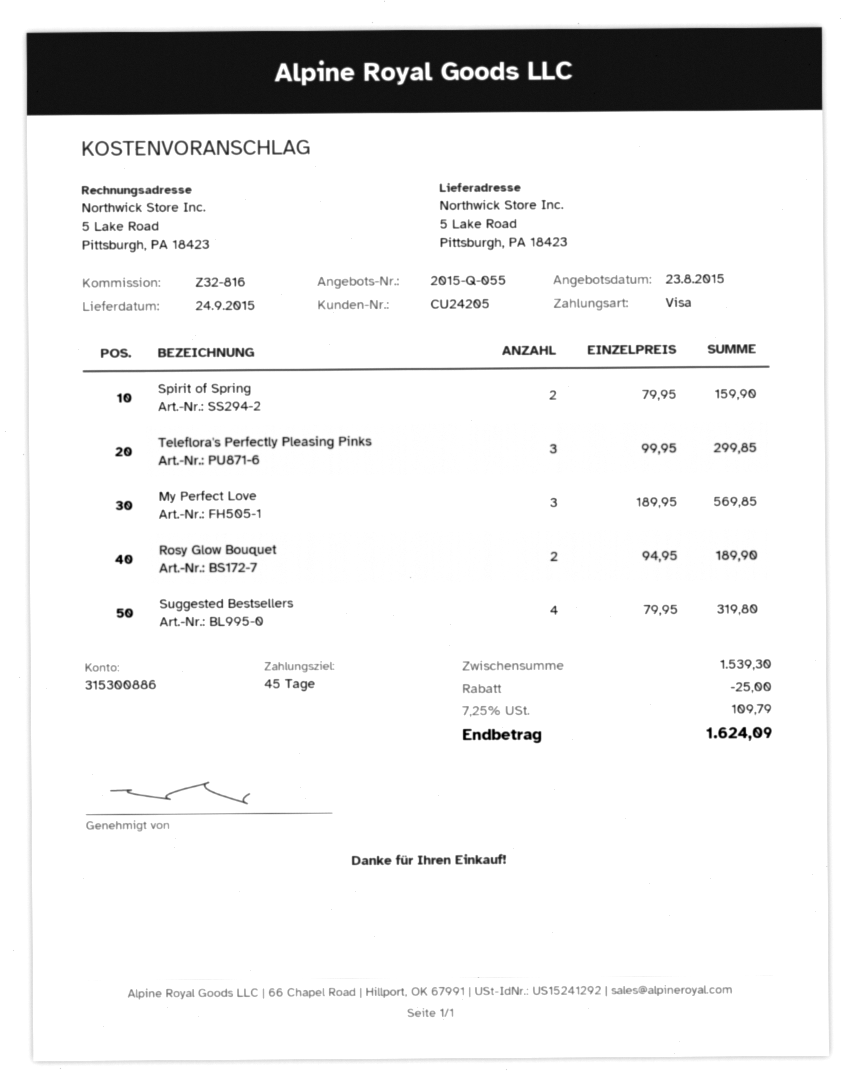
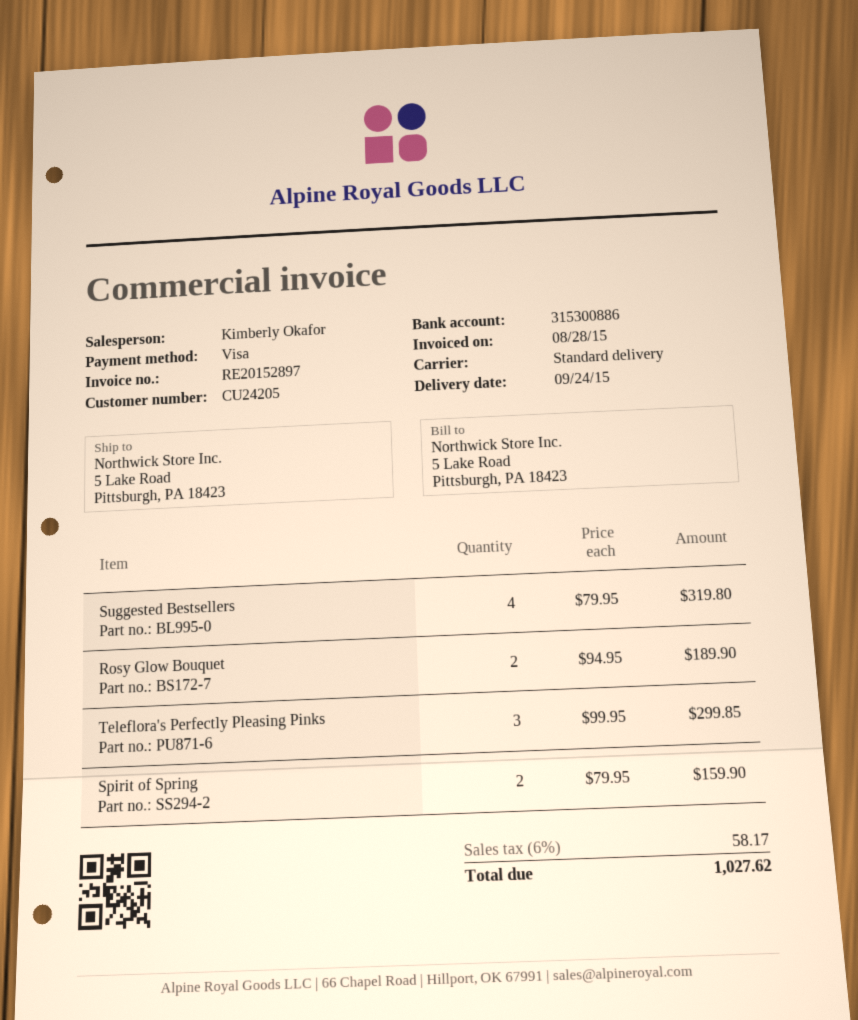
My Perfect Love: 3 x 189.95 = 569.85 -> none
discount: 25.00 -> none
tax: 7.25% = 109.79 -> 6% = 58.17
total: 1624.09 -> 1027.62

